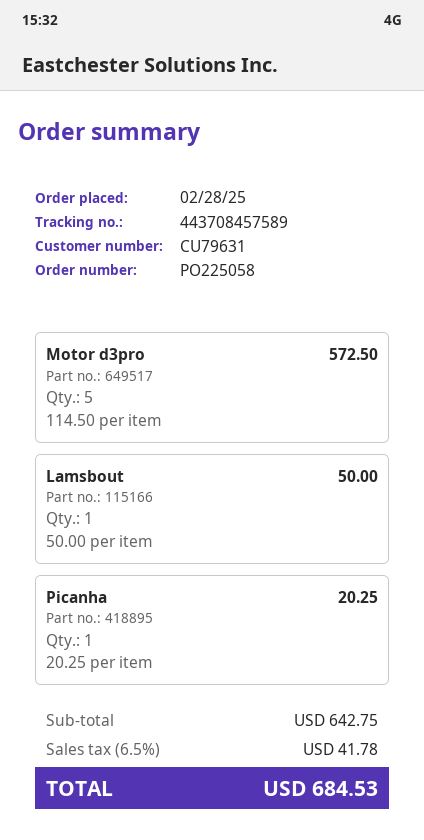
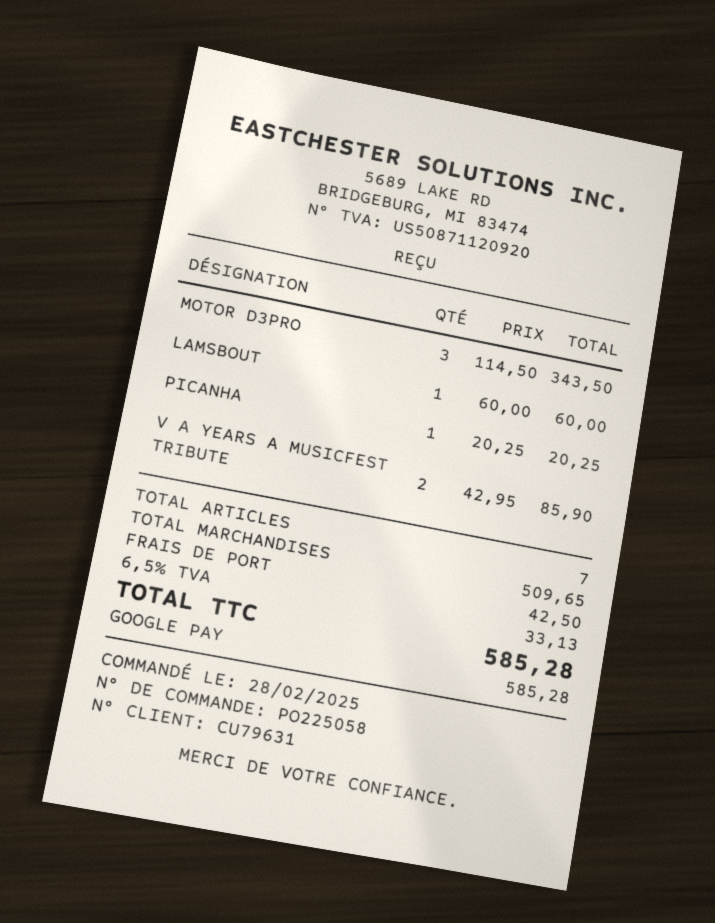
Motor d3pro: 5 x 114.50 = 572.50 -> 3 x 114.50 = 343.50
Lamsbout: 1 x 50.00 = 50.00 -> 1 x 60.00 = 60.00
V A YEARS A MUSICFEST TRIBUTE: none -> 2 x 42.95 = 85.90
subtotal: 642.75 -> 509.65
shipping: none -> 42.50
tax: 6.5% = 41.78 -> 6.5% = 33.13
total: 684.53 -> 585.28

